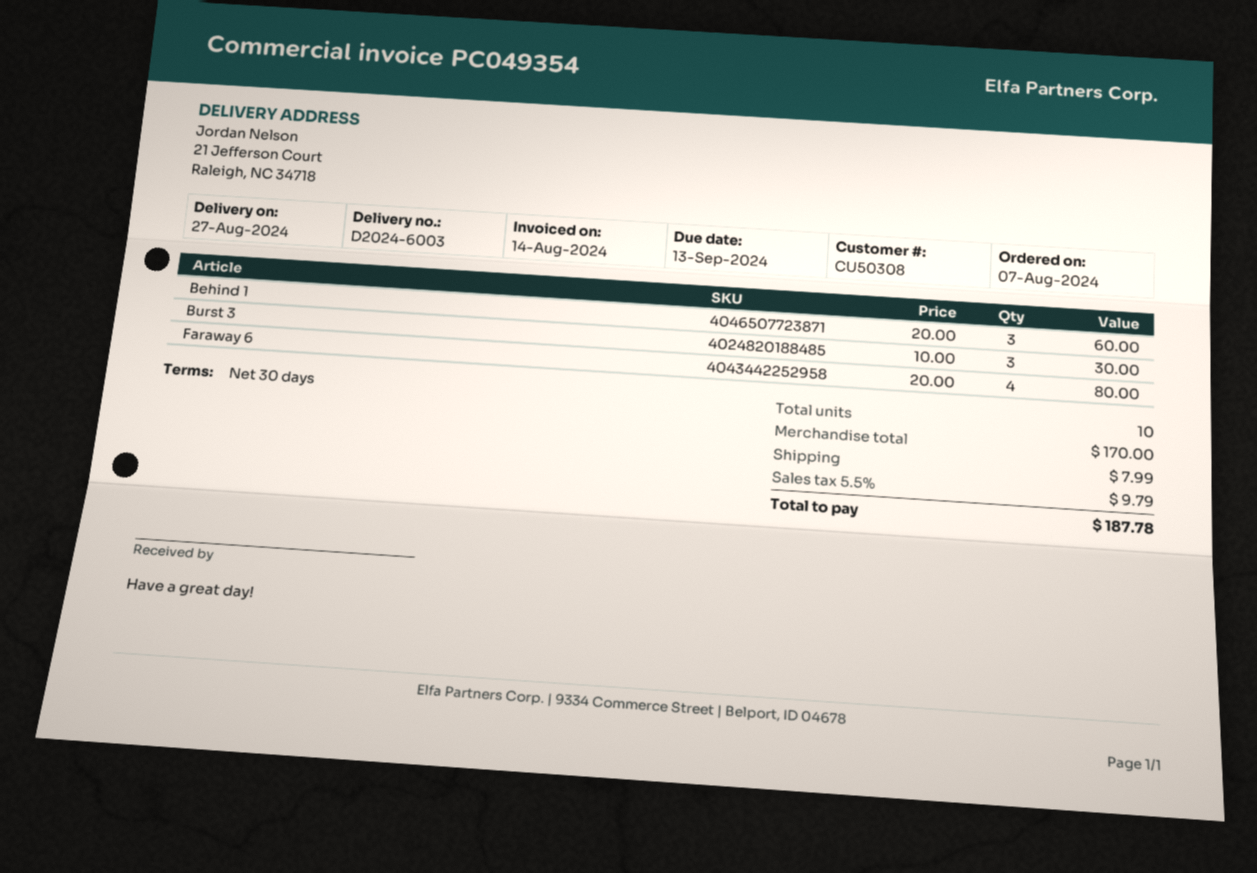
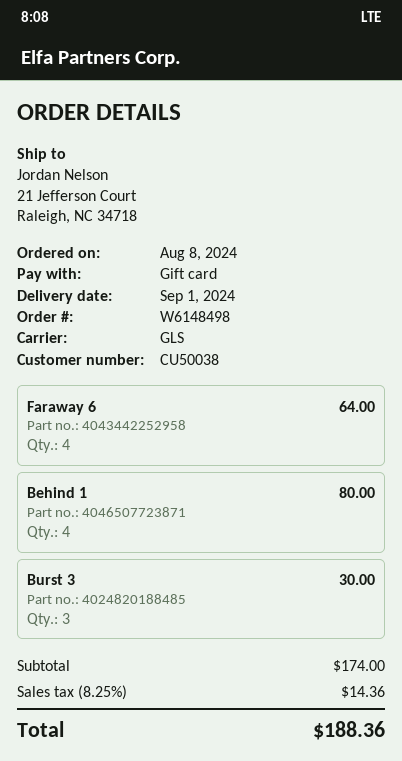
order date: 2024-08-07 -> 2024-08-08
delivery date: 2024-08-27 -> 2024-09-01
customer number: CU50308 -> CU50038
Behind 1: 3 for 60.00 -> 4 for 80.00
Faraway 6: 4 for 80.00 -> 4 for 64.00
subtotal: 170.00 -> 174.00
shipping: 7.99 -> none
tax: 5.5% = 9.79 -> 8.25% = 14.36
total: 187.78 -> 188.36

